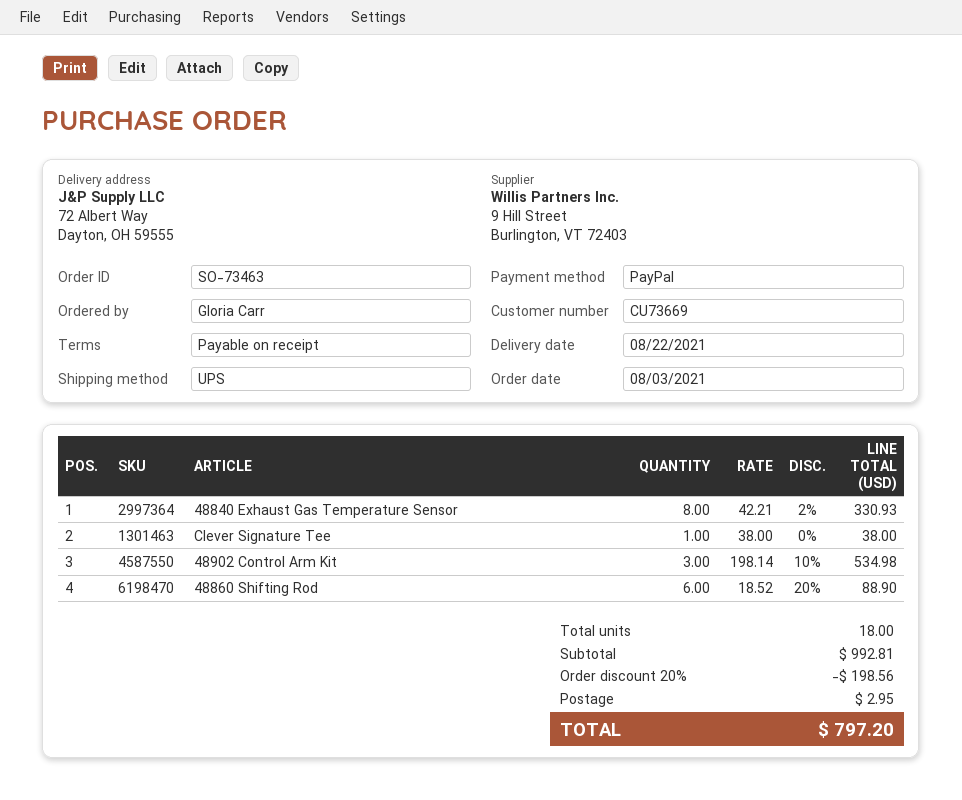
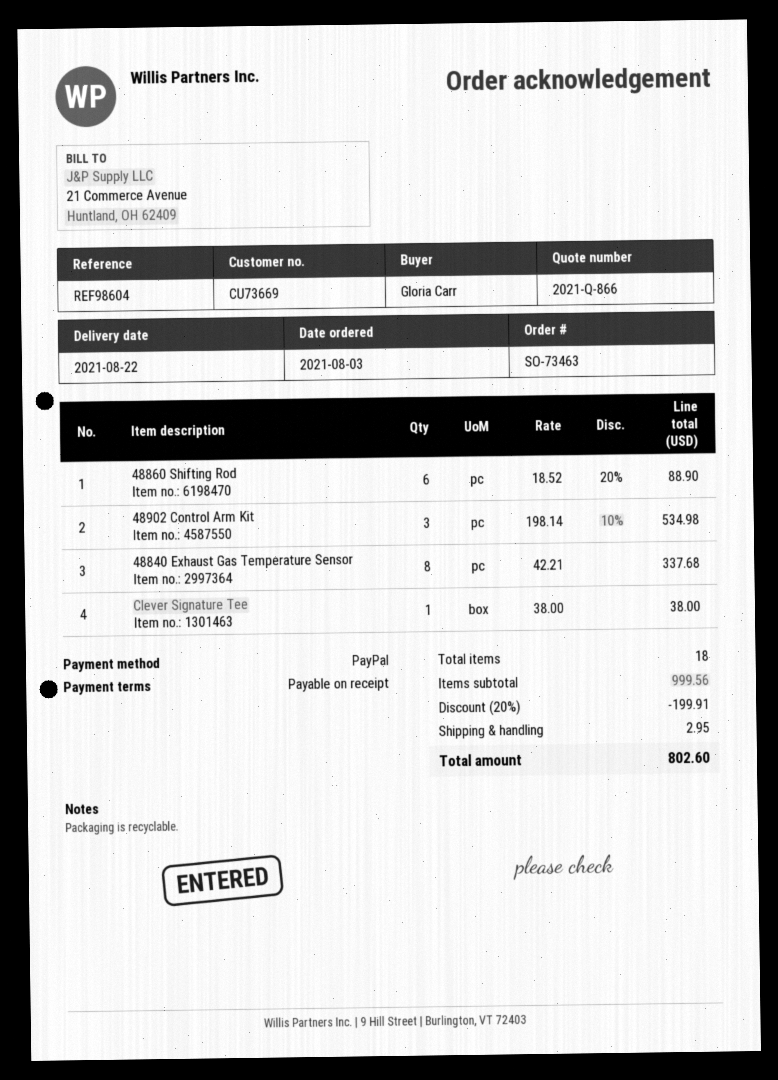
48840 Exhaust Gas Temperature Sensor: 8 x 42.21 - 2% = 330.93 -> 8 x 42.21 = 337.68
subtotal: 992.81 -> 999.56
discount: 20% = 198.56 -> 20% = 199.91
total: 797.20 -> 802.60

